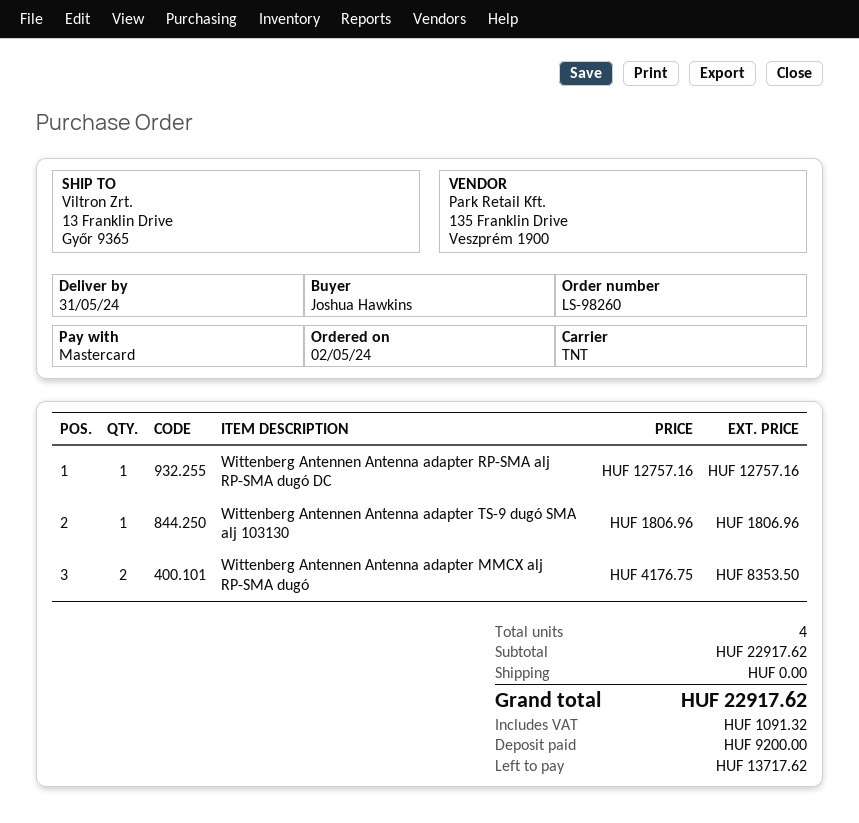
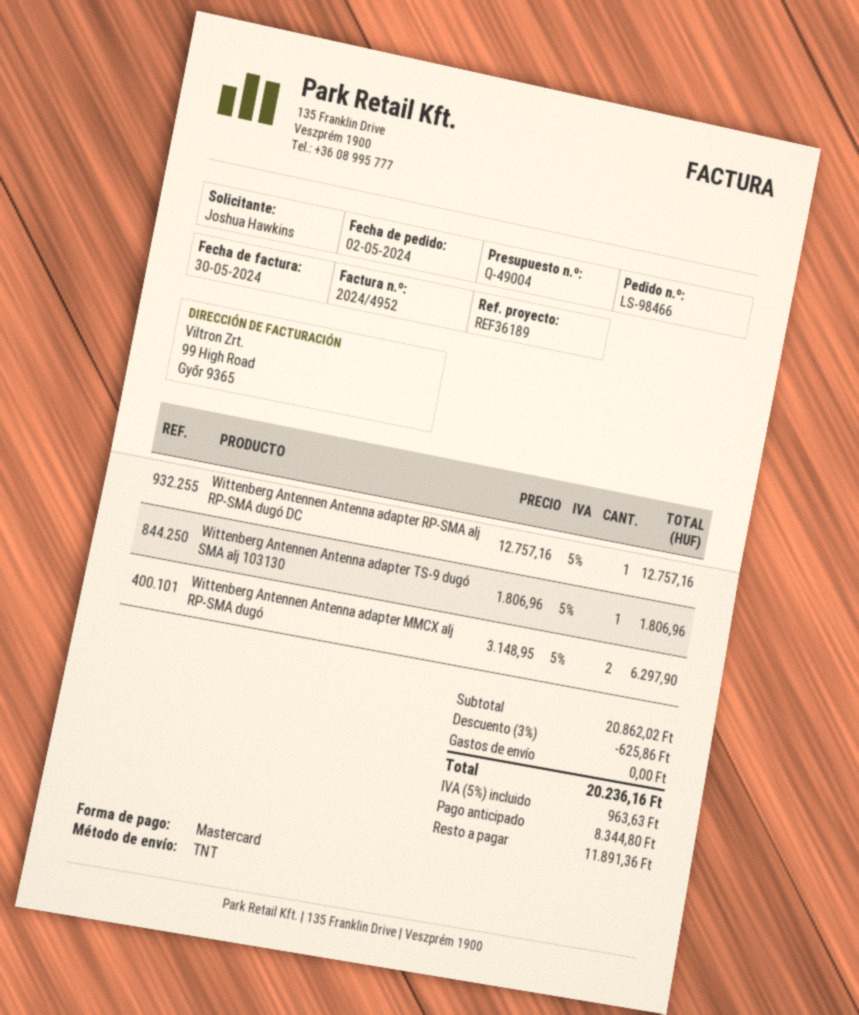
order number: LS-98260 -> LS-98466
Wittenberg Antennen Antenna adapter MMCX alj RP-SMA dugó: 2 x 4176.75 = 8353.50 -> 2 x 3148.95 = 6297.90
subtotal: 22917.62 -> 20862.02
discount: none -> 3% = 625.86
tax: 1091.32 -> 963.63
total: 22917.62 -> 20236.16
deposit: 9200.00 -> 8344.80
balance: 13717.62 -> 11891.36

